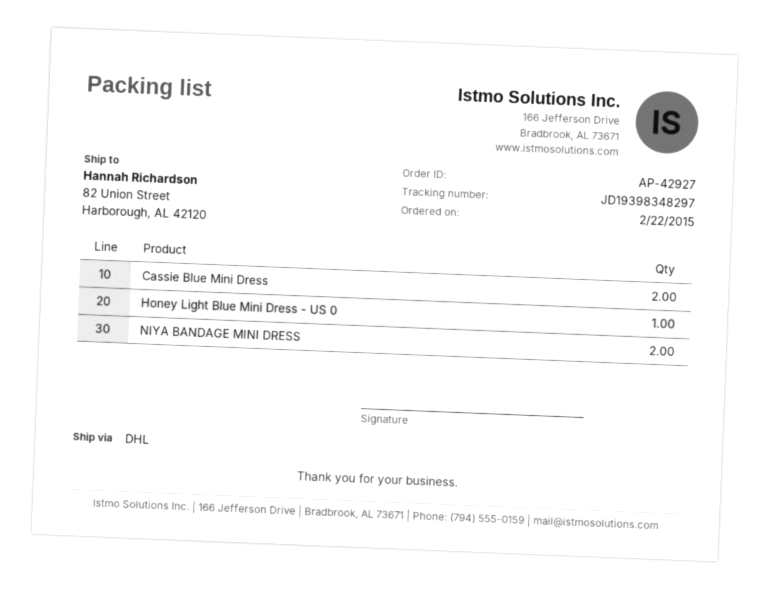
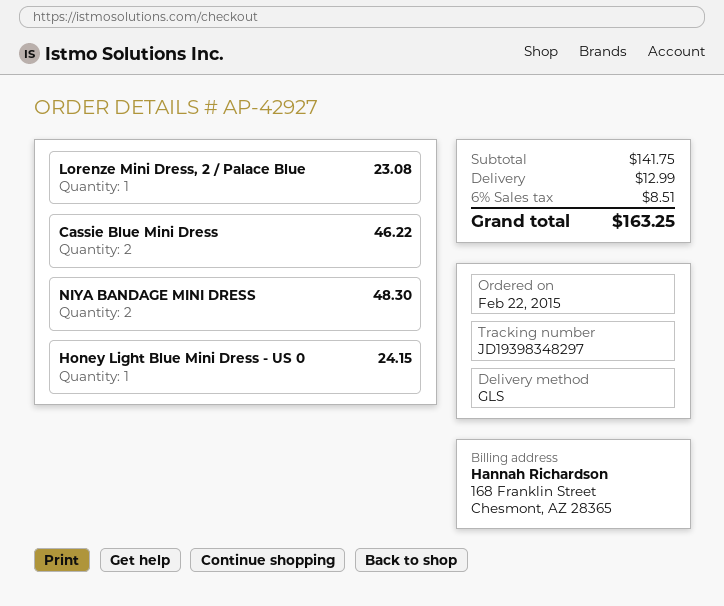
shipping method: DHL -> GLS
Lorenze Mini Dress, 2 / Palace Blue: none -> 1

